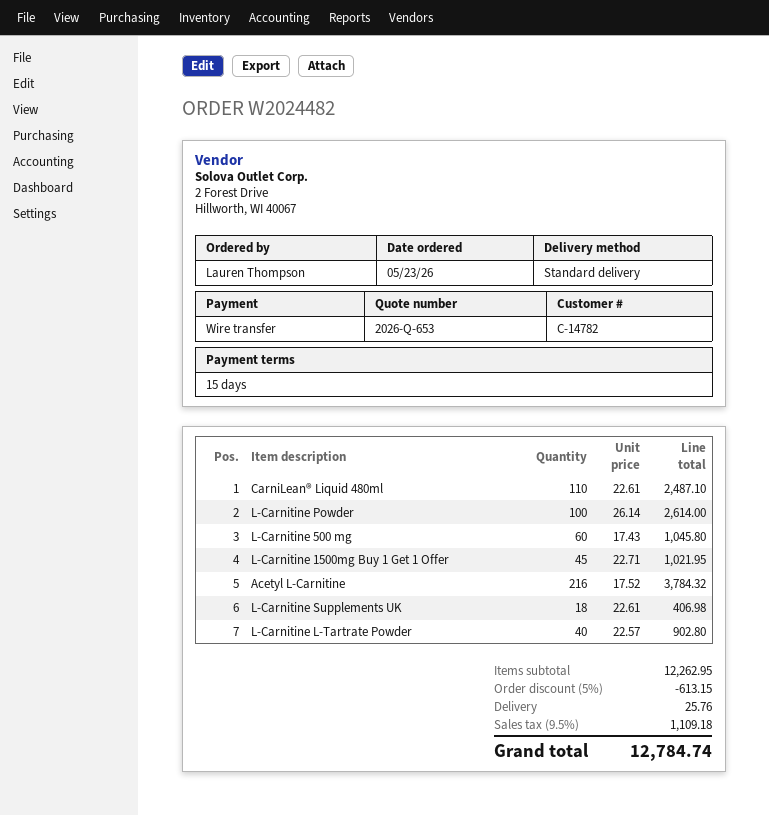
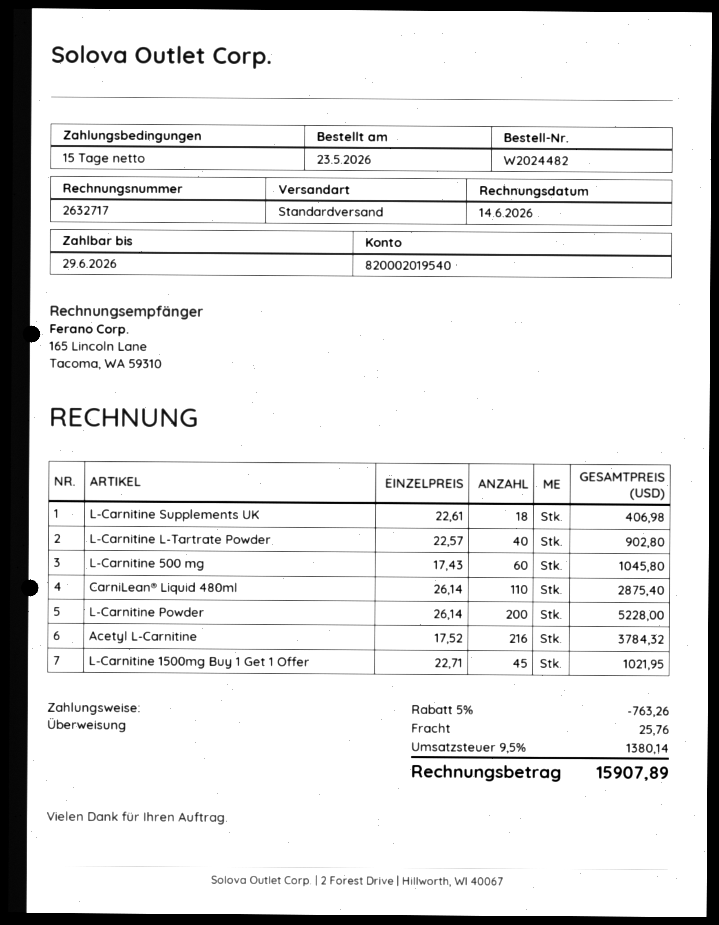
CarniLean® Liquid 480ml: 110 x 22.61 = 2487.10 -> 110 x 26.14 = 2875.40
L-Carnitine Powder: 100 x 26.14 = 2614.00 -> 200 x 26.14 = 5228.00
discount: 5% = 613.15 -> 5% = 763.26
tax: 9.5% = 1109.18 -> 9.5% = 1380.14
total: 12784.74 -> 15907.89

